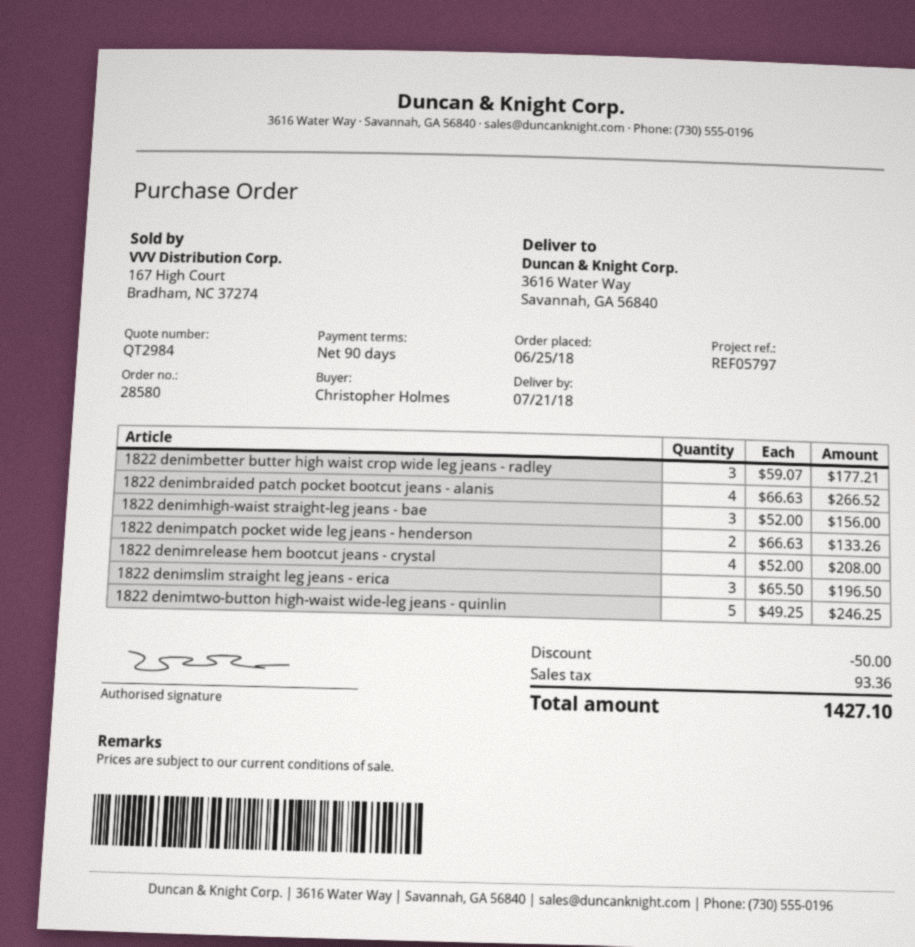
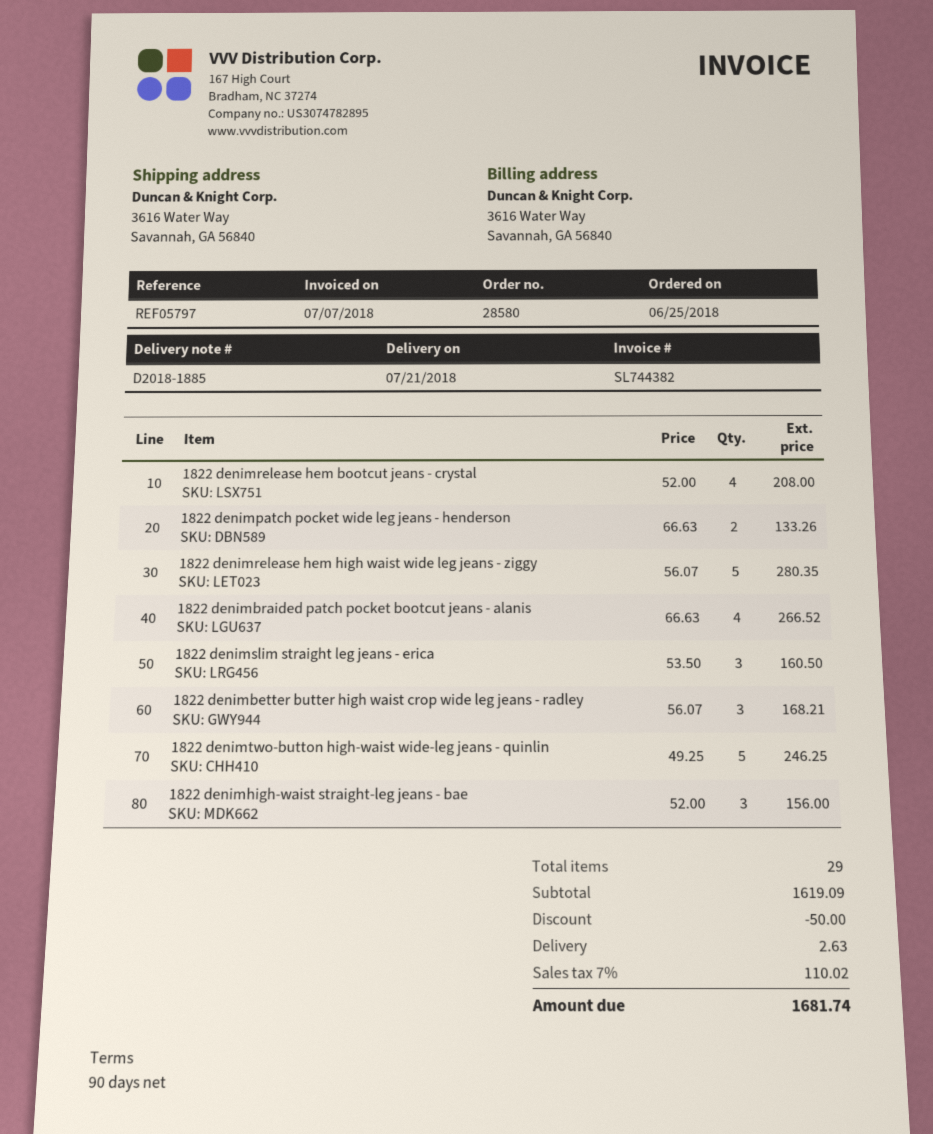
1822 denimbetter butter high waist crop wide leg jeans - radley: 3 x 59.07 = 177.21 -> 3 x 56.07 = 168.21
1822 denimslim straight leg jeans - erica: 3 x 65.50 = 196.50 -> 3 x 53.50 = 160.50
1822 denimrelease hem high waist wide leg jeans - ziggy: none -> 5 x 56.07 = 280.35
shipping: none -> 2.63
tax: 93.36 -> 110.02
total: 1427.10 -> 1681.74

